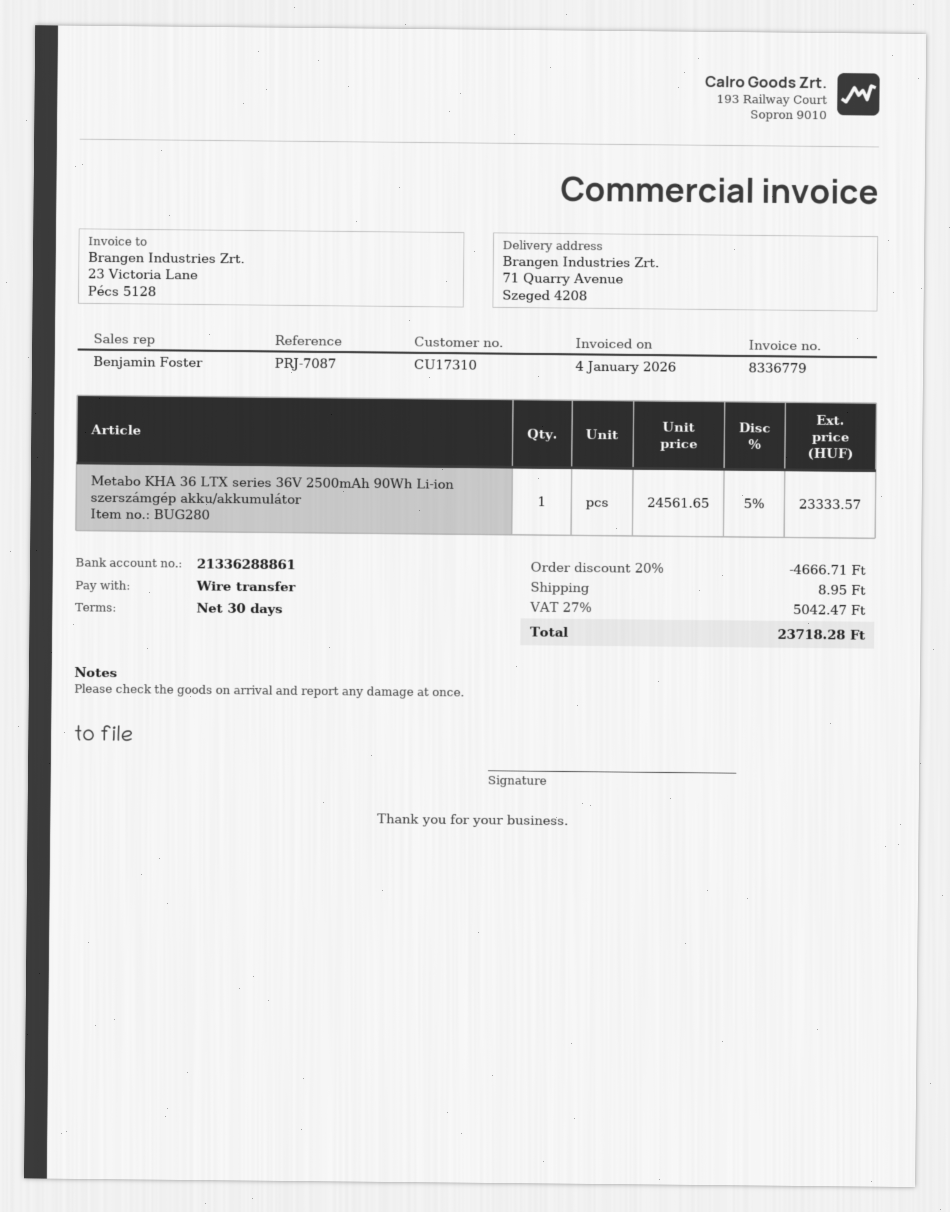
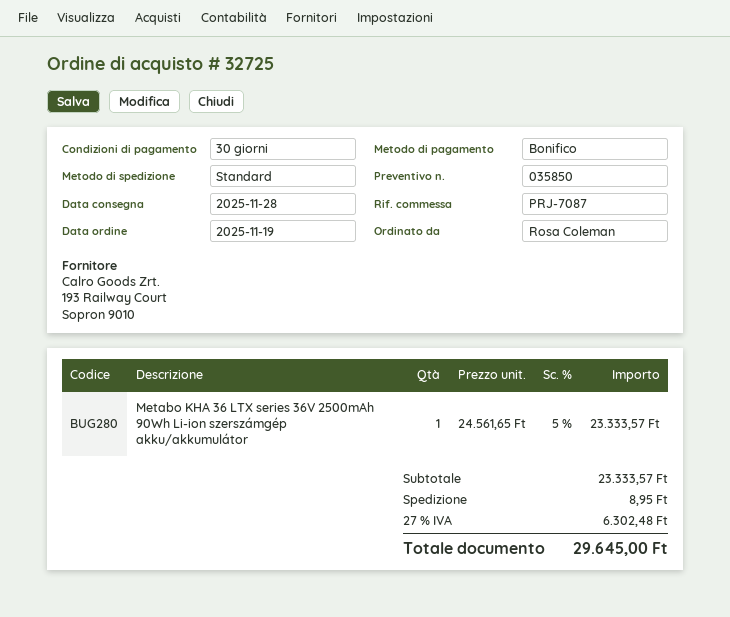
discount: 20% = 4666.71 -> none
tax: 27% = 5042.47 -> 27% = 6302.48
total: 23718.28 -> 29645.00

